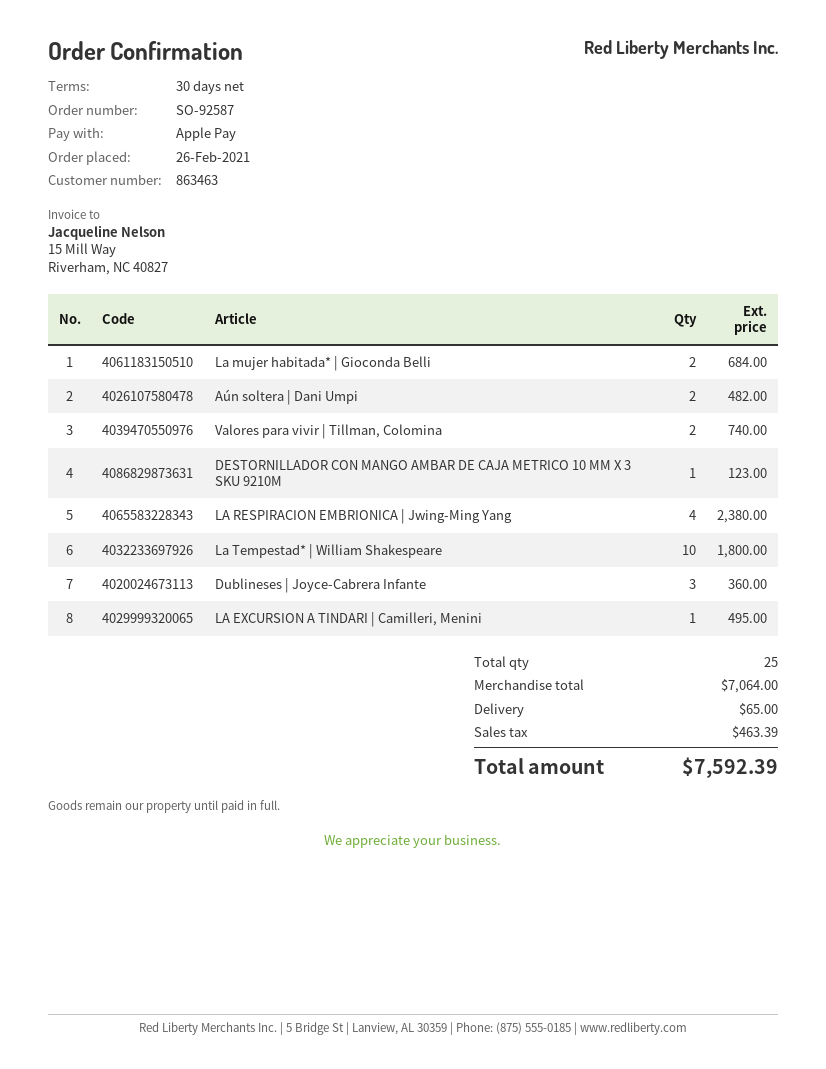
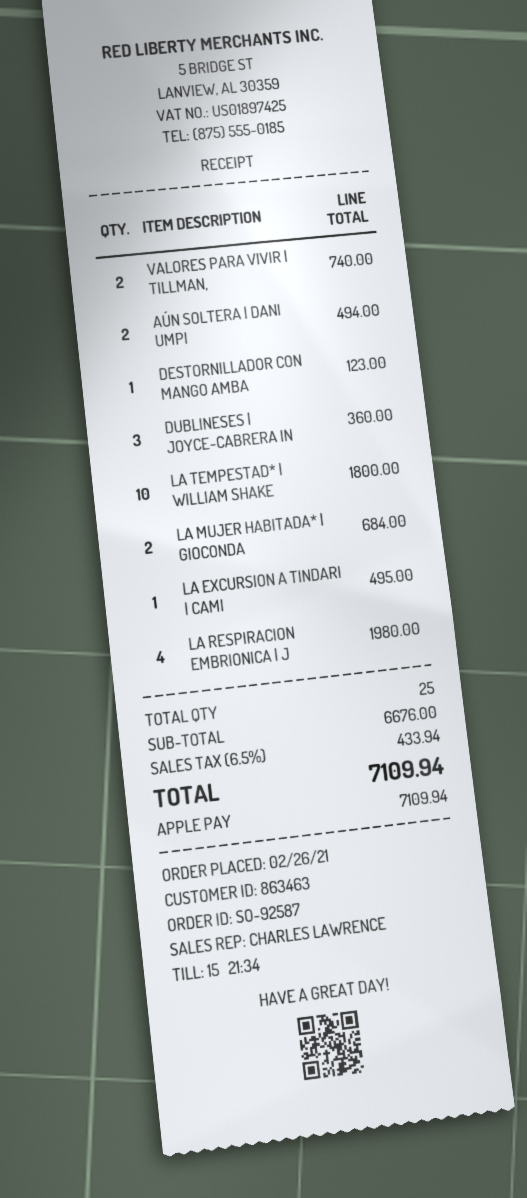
Aún soltera | Dani Umpi: 2 for 482.00 -> 2 for 494.00
LA RESPIRACION EMBRIONICA | Jwing-Ming Yang: 4 for 2380.00 -> 4 for 1980.00
subtotal: 7064.00 -> 6676.00
shipping: 65.00 -> none
tax: 463.39 -> 433.94
total: 7592.39 -> 7109.94

